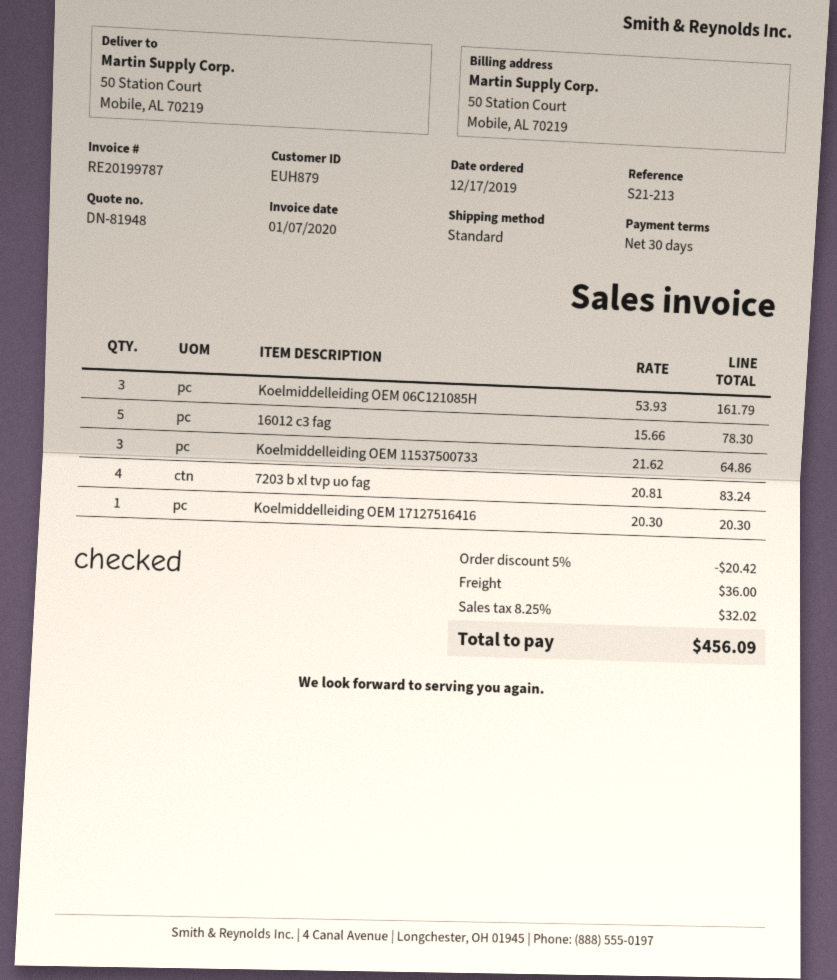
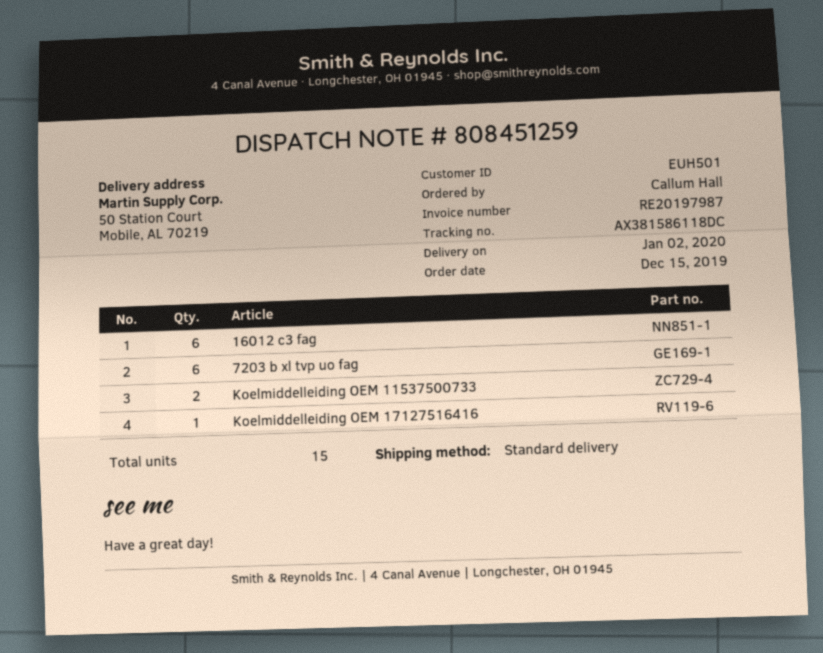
order date: 2019-12-17 -> 2019-12-15
invoice number: RE20199787 -> RE20197987
customer number: EUH879 -> EUH501
Koelmiddelleiding OEM 06C121085H: 3 -> none
16012 c3 fag: 5 -> 6
Koelmiddelleiding OEM 11537500733: 3 -> 2
7203 b xl tvp uo fag: 4 -> 6

